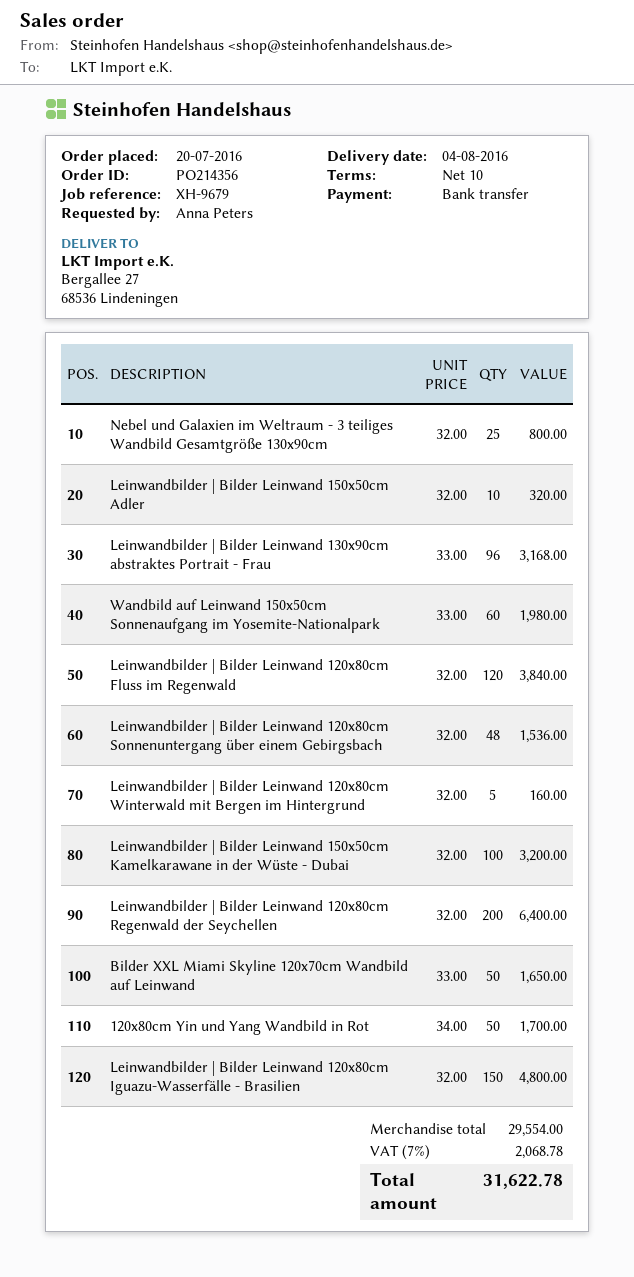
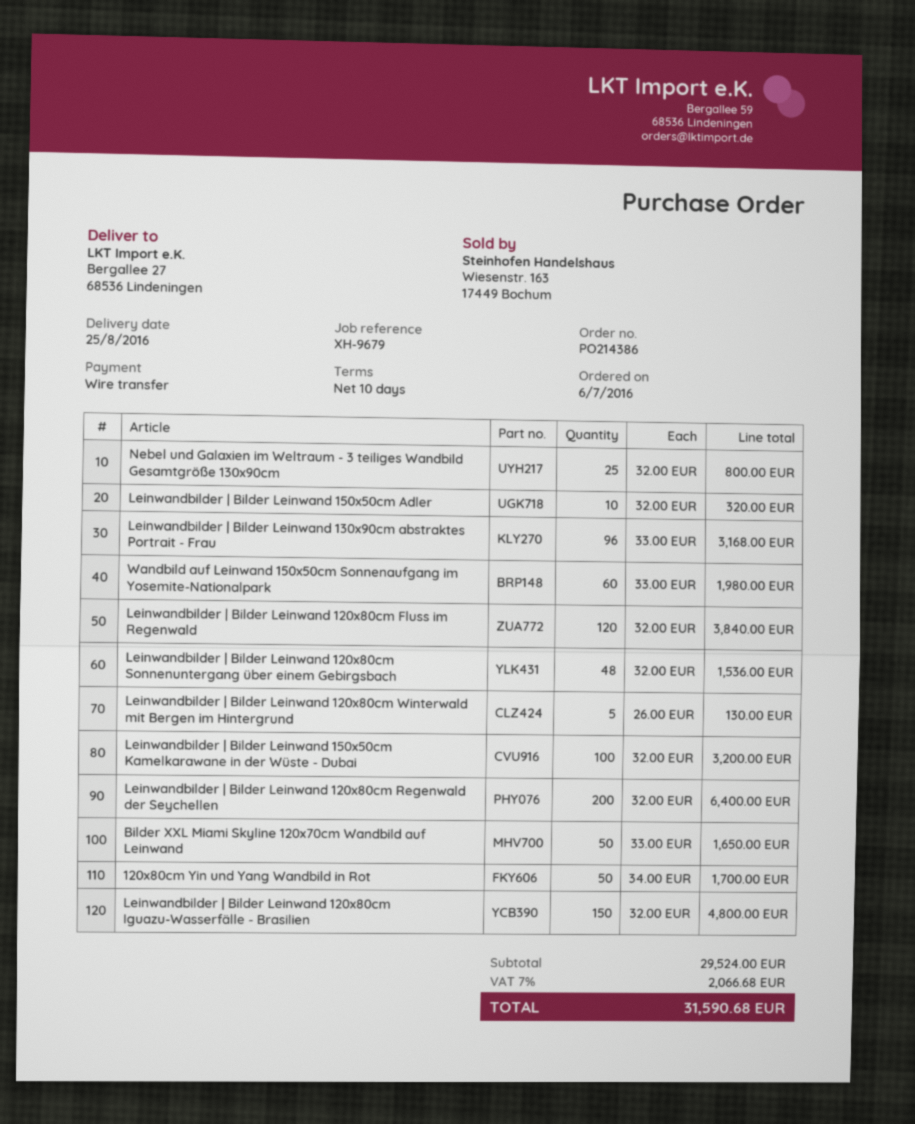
order number: PO214356 -> PO214386
order date: 2016-07-20 -> 2016-07-06
delivery date: 2016-08-04 -> 2016-08-25
Leinwandbilder | Bilder Leinwand 120x80cm Winterwald mit Bergen im Hintergrund: 5 x 32.00 = 160.00 -> 5 x 26.00 = 130.00
subtotal: 29554.00 -> 29524.00
tax: 7% = 2068.78 -> 7% = 2066.68
total: 31622.78 -> 31590.68

